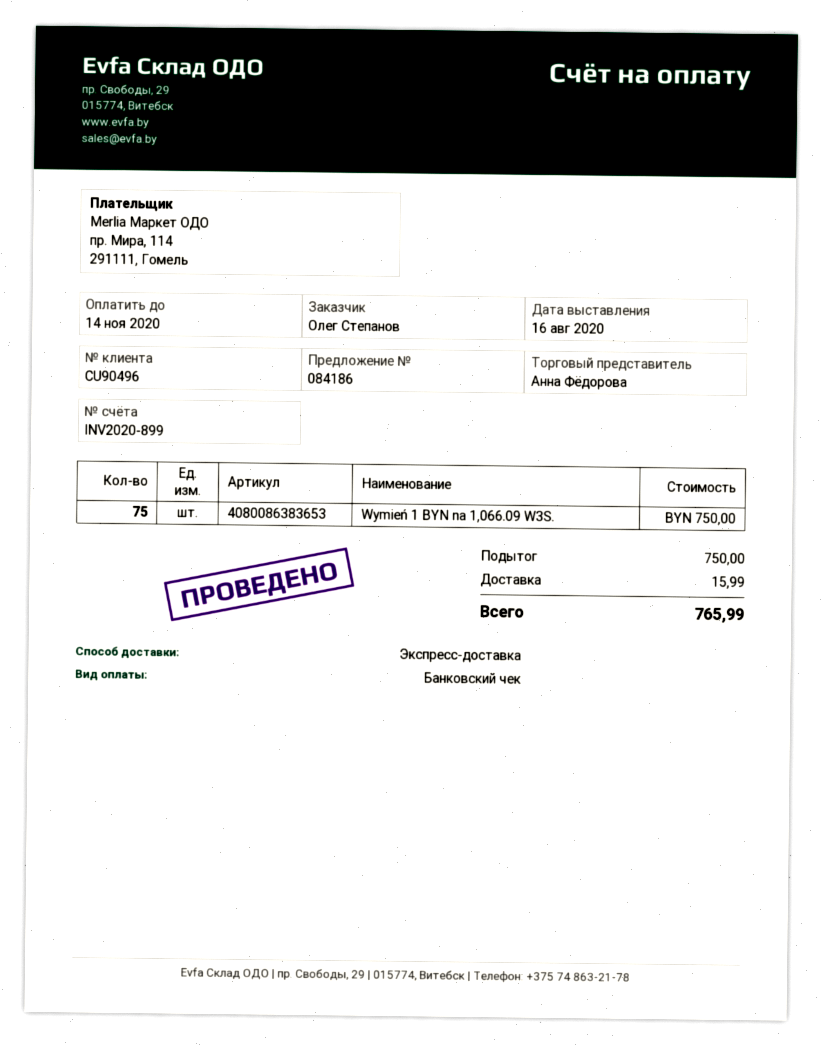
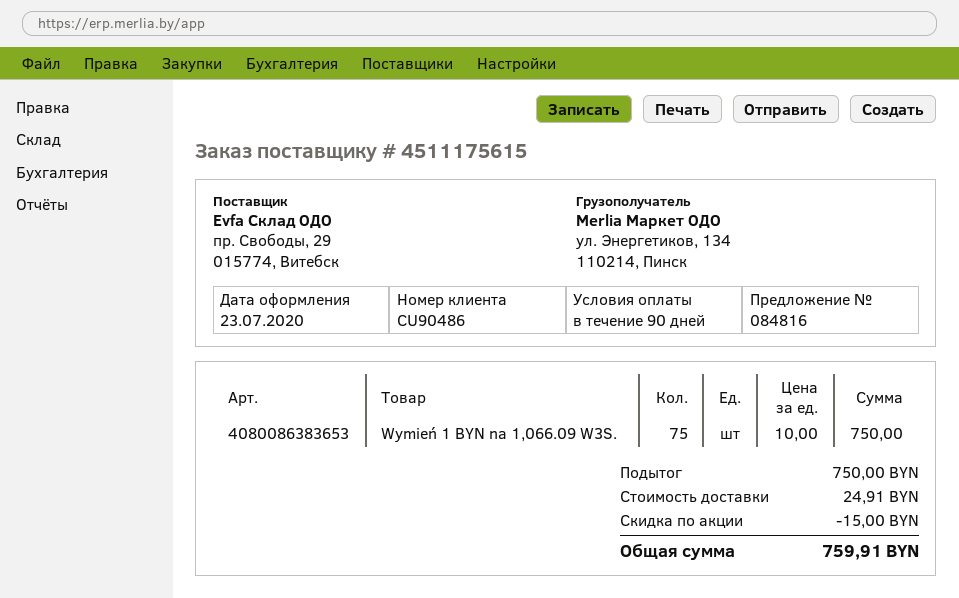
quote number: 084186 -> 084816
customer number: CU90496 -> CU90486
discount: none -> 15.00
shipping: 15.99 -> 24.91
total: 765.99 -> 759.91

